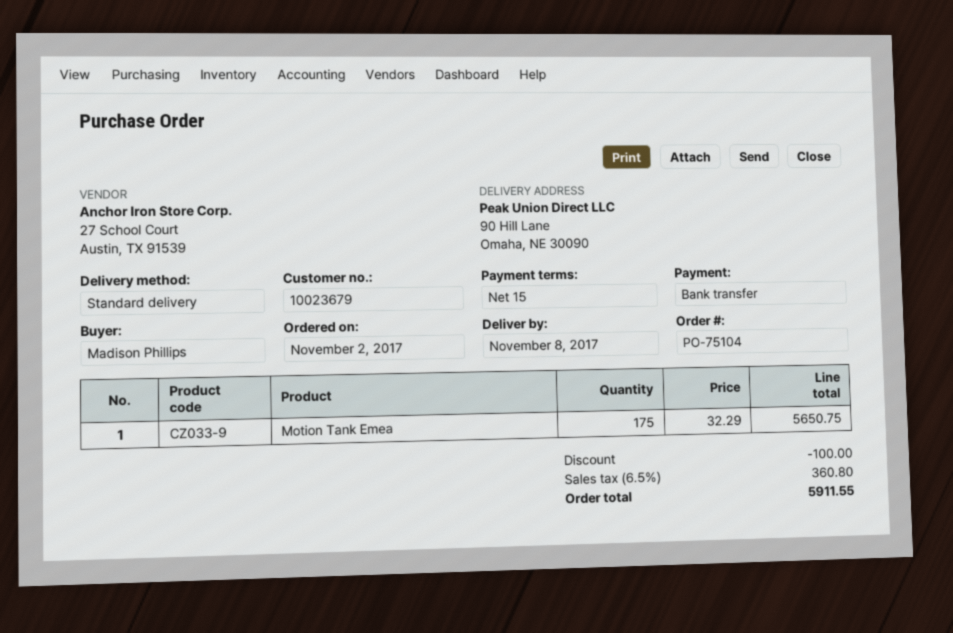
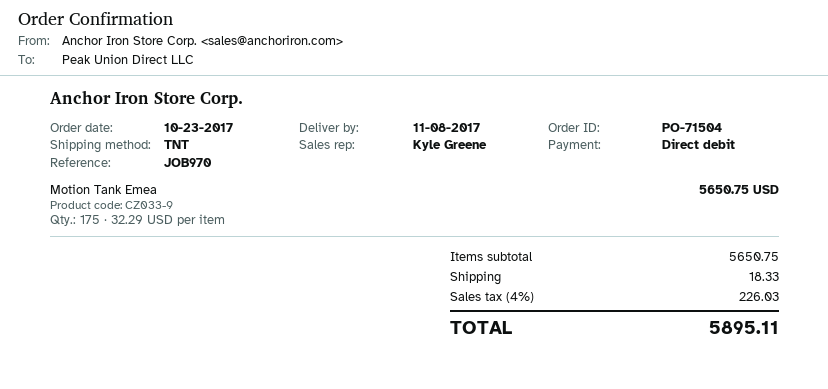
order number: PO-75104 -> PO-71504
order date: 2017-11-02 -> 2017-10-23
payment method: bank transfer -> direct debit
shipping method: standard -> TNT
discount: 100.00 -> none
shipping: none -> 18.33
tax: 6.5% = 360.80 -> 4% = 226.03
total: 5911.55 -> 5895.11

